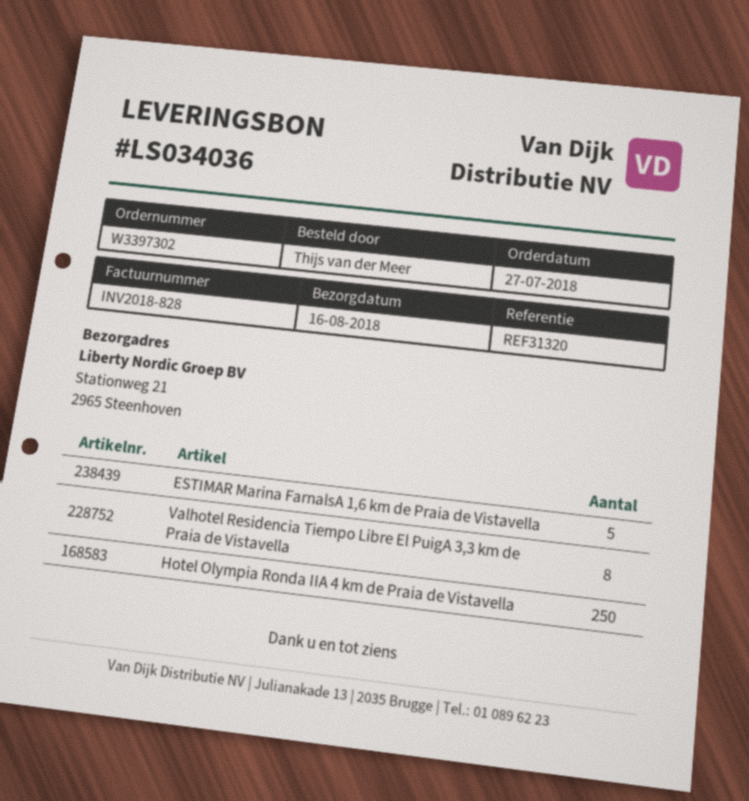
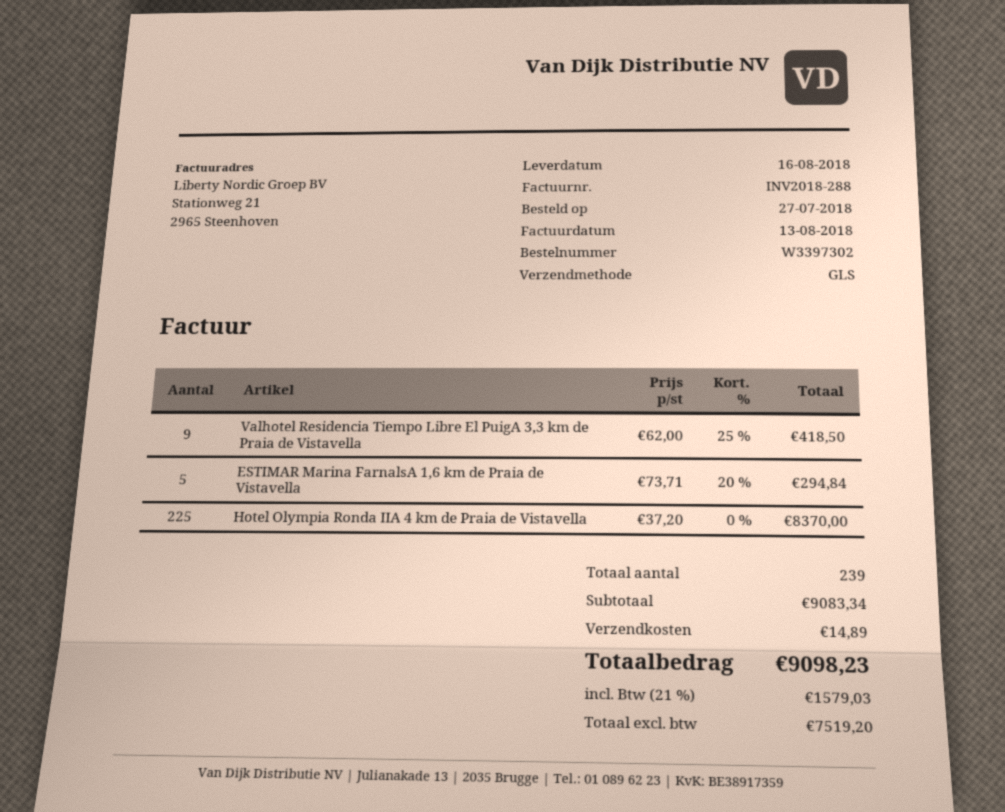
invoice number: INV2018-828 -> INV2018-288
Valhotel Residencia Tiempo Libre El PuigA 3,3 km de Praia de Vistavella: 8 -> 9
Hotel Olympia Ronda IIA 4 km de Praia de Vistavella: 250 -> 225

